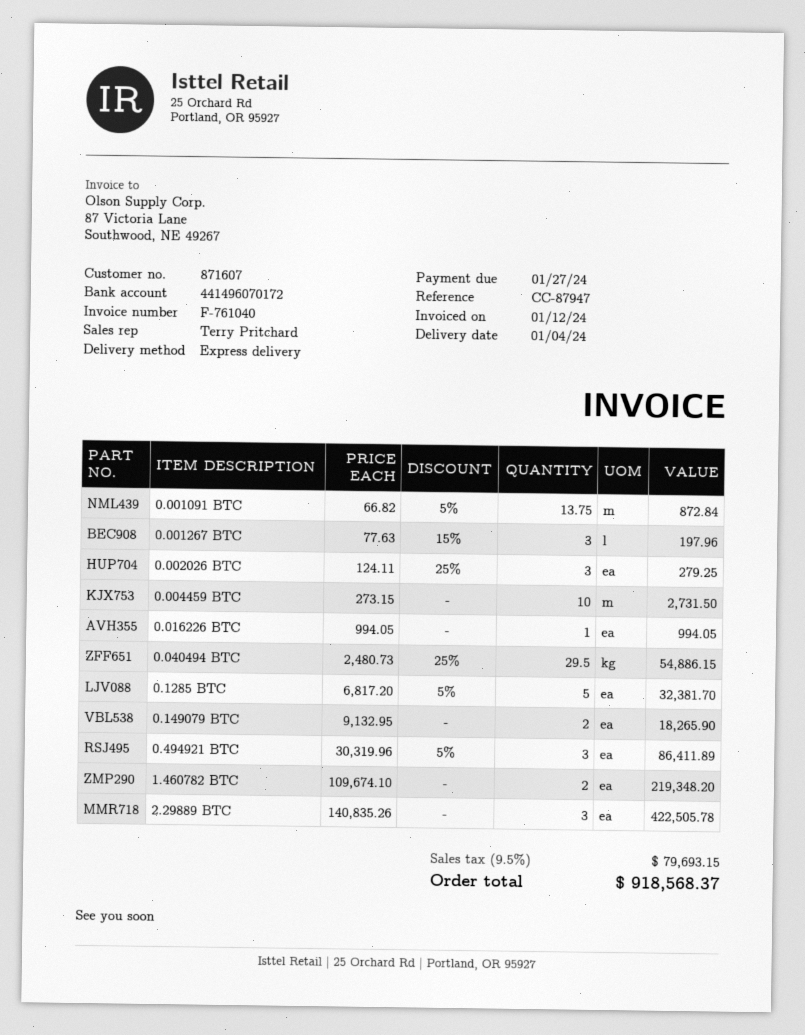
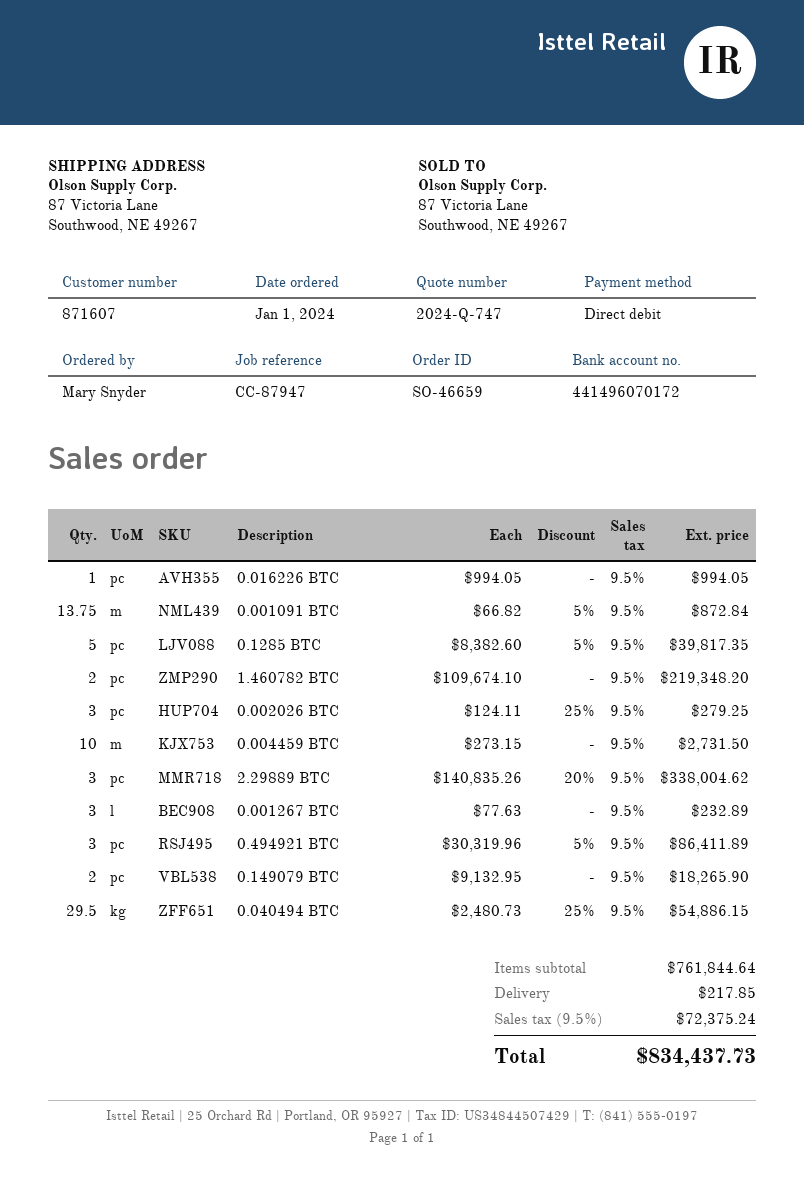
0.001267 BTC: 3 x 77.63 - 15% = 197.96 -> 3 x 77.63 = 232.89
0.1285 BTC: 5 x 6817.20 - 5% = 32381.70 -> 5 x 8382.60 - 5% = 39817.35
2.29889 BTC: 3 x 140835.26 = 422505.78 -> 3 x 140835.26 - 20% = 338004.62
shipping: none -> 217.85
tax: 9.5% = 79693.15 -> 9.5% = 72375.24
total: 918568.37 -> 834437.73

